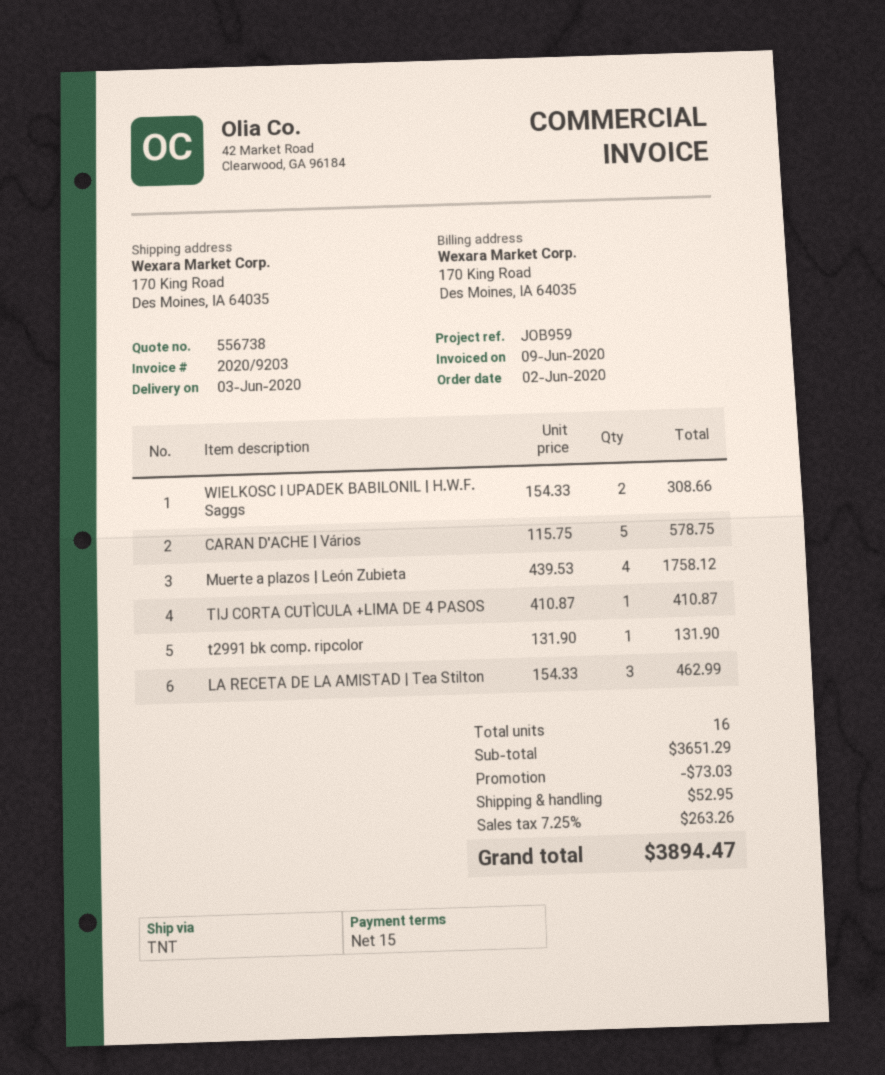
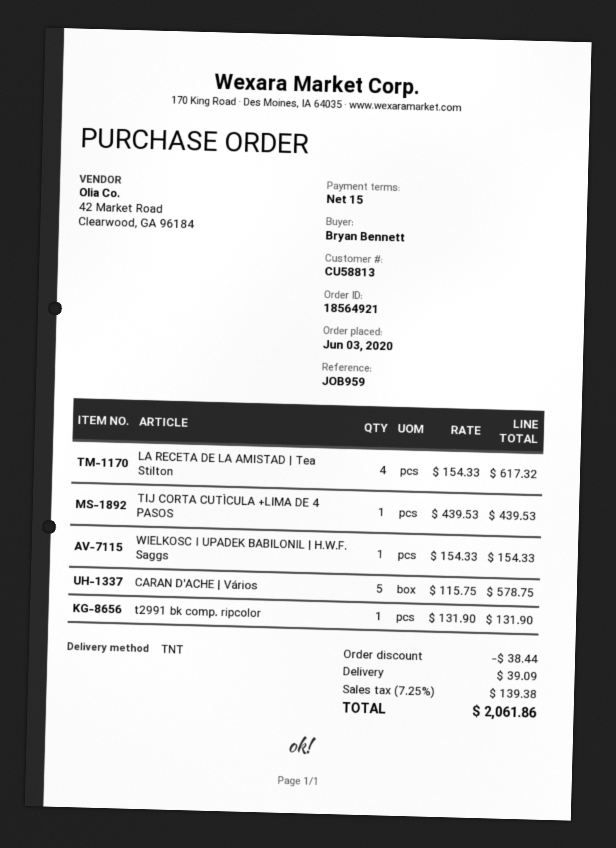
order date: 2020-06-02 -> 2020-06-03
WIELKOSC I UPADEK BABILONIL | H.W.F. Saggs: 2 x 154.33 = 308.66 -> 1 x 154.33 = 154.33
Muerte a plazos | León Zubieta: 4 x 439.53 = 1758.12 -> none
TIJ CORTA CUTÌCULA +LIMA DE 4 PASOS: 1 x 410.87 = 410.87 -> 1 x 439.53 = 439.53
LA RECETA DE LA AMISTAD | Tea Stilton: 3 x 154.33 = 462.99 -> 4 x 154.33 = 617.32
discount: 73.03 -> 38.44
shipping: 52.95 -> 39.09
tax: 7.25% = 263.26 -> 7.25% = 139.38
total: 3894.47 -> 2061.86

